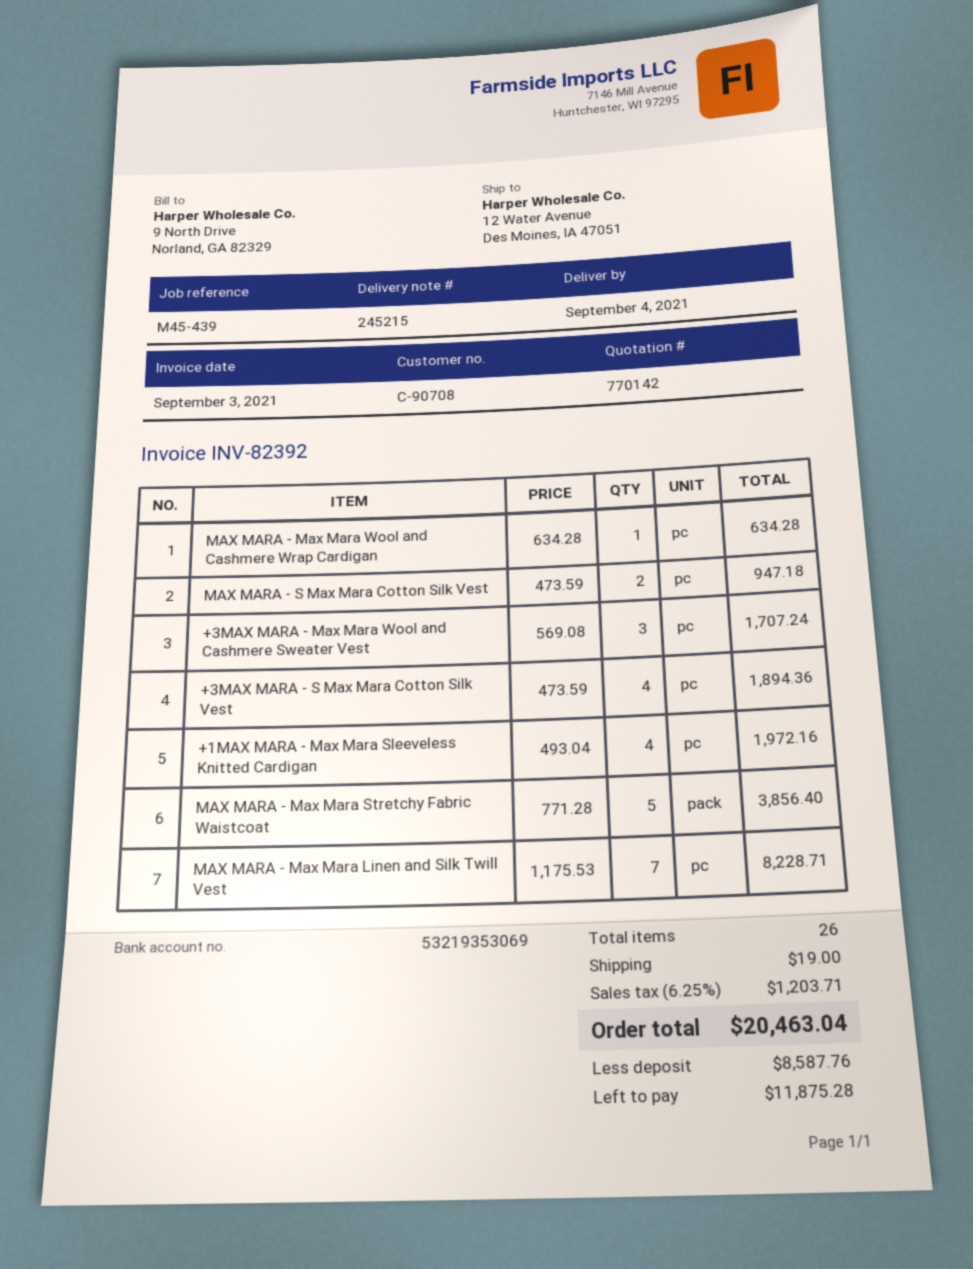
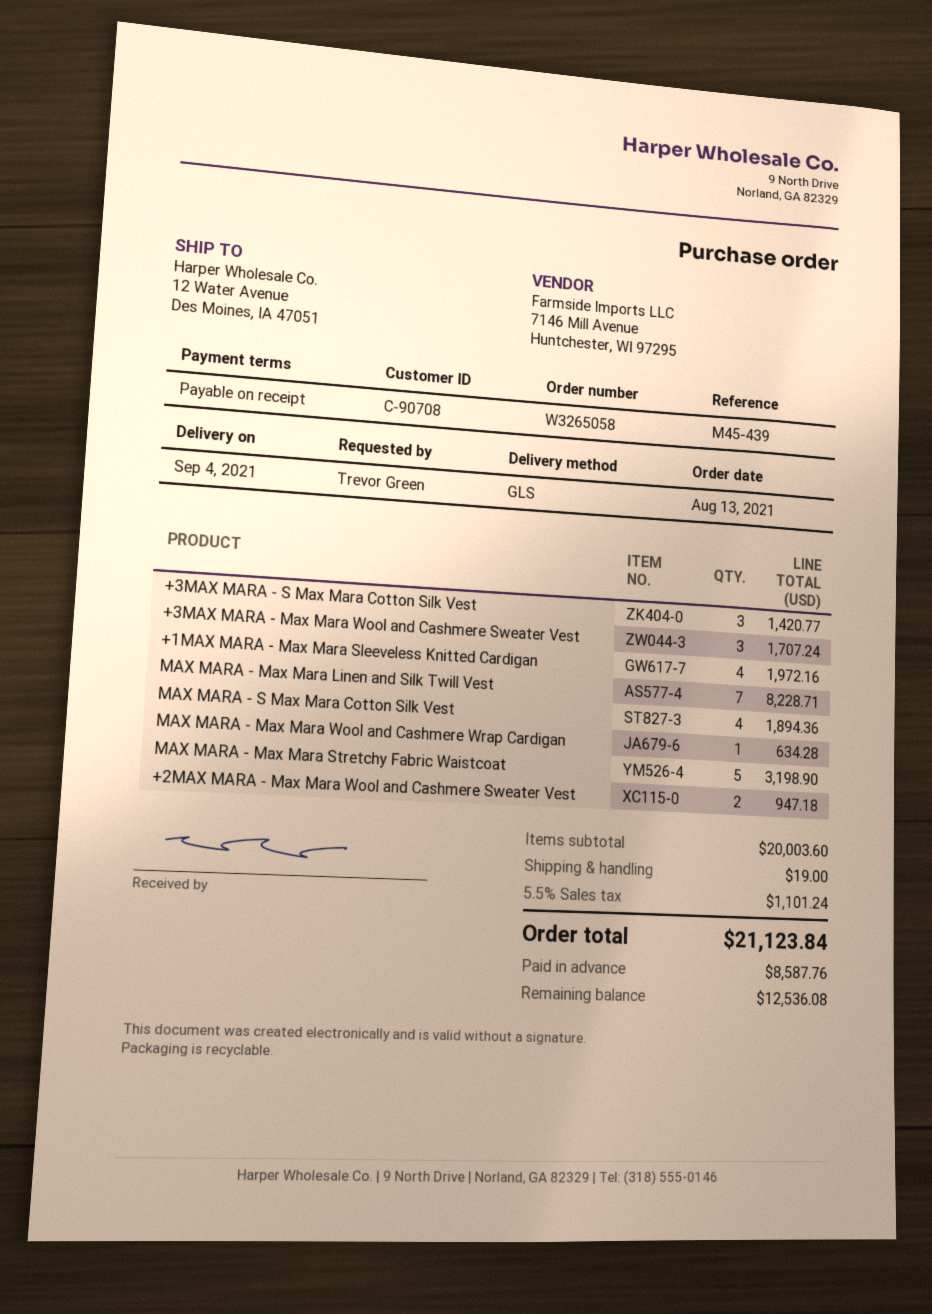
MAX MARA - S Max Mara Cotton Silk Vest: 2 for 947.18 -> 4 for 1894.36
+3MAX MARA - S Max Mara Cotton Silk Vest: 4 for 1894.36 -> 3 for 1420.77
MAX MARA - Max Mara Stretchy Fabric Waistcoat: 5 for 3856.40 -> 5 for 3198.90
+2MAX MARA - Max Mara Wool and Cashmere Sweater Vest: none -> 2 for 947.18
tax: 6.25% = 1203.71 -> 5.5% = 1101.24
total: 20463.04 -> 21123.84
balance: 11875.28 -> 12536.08

